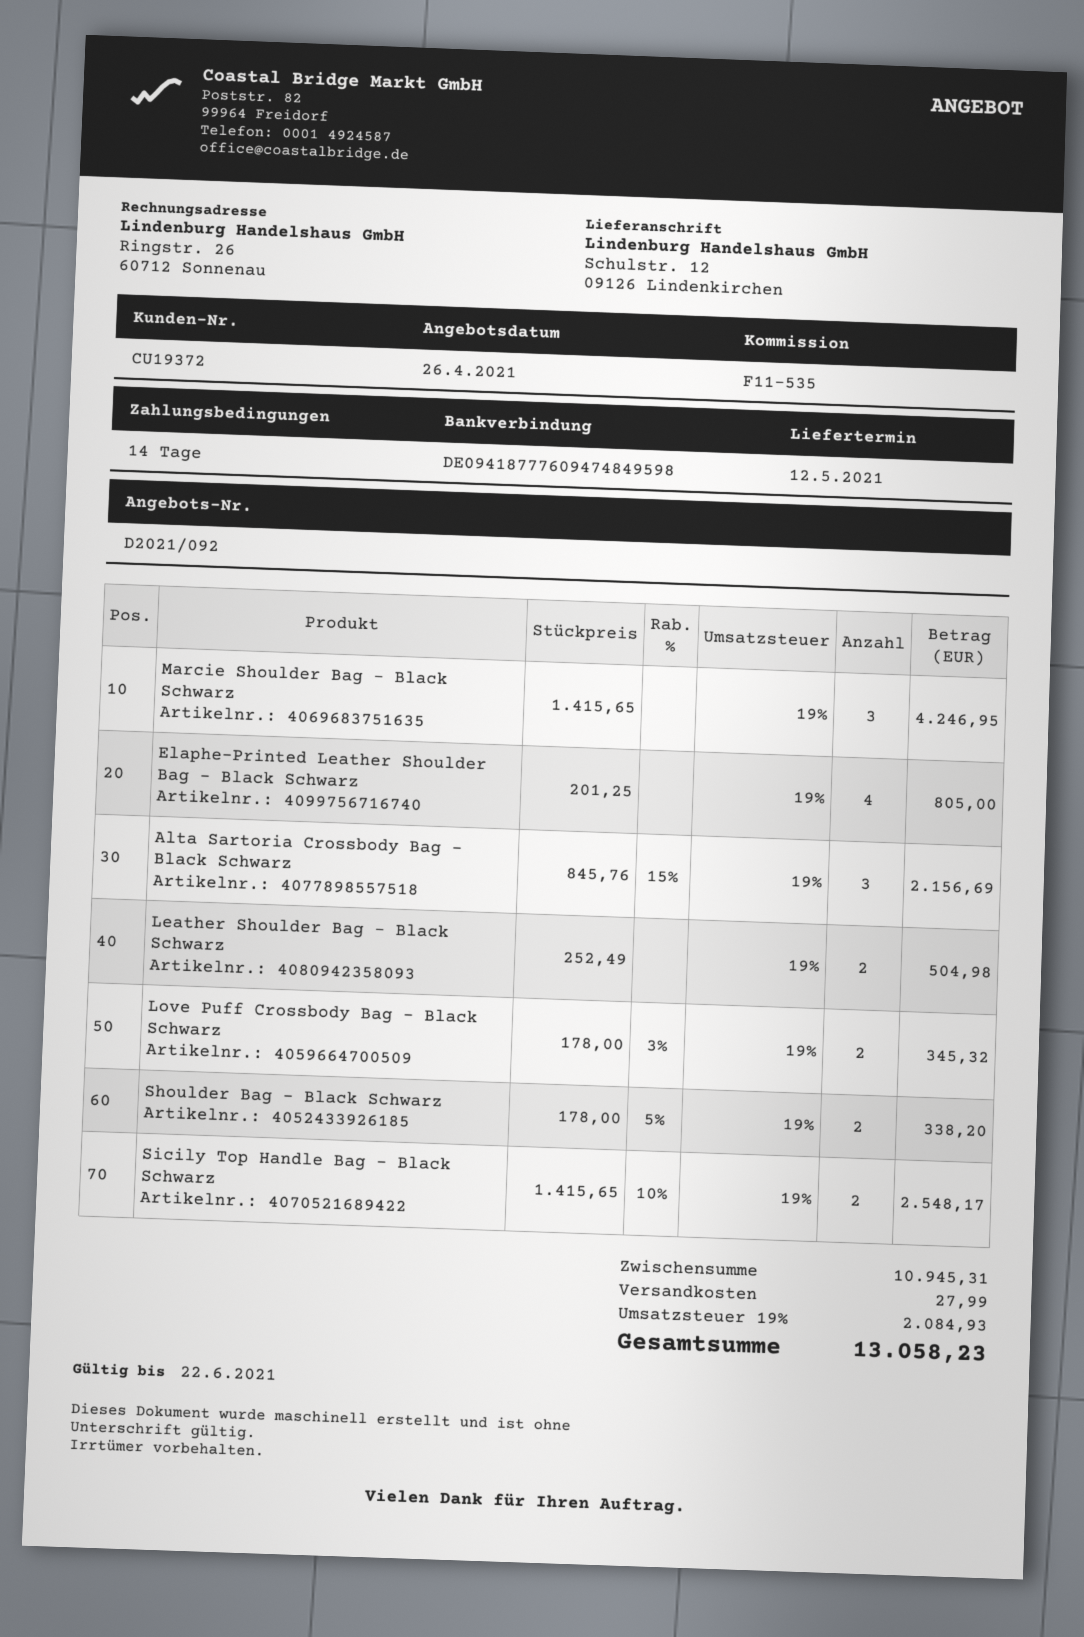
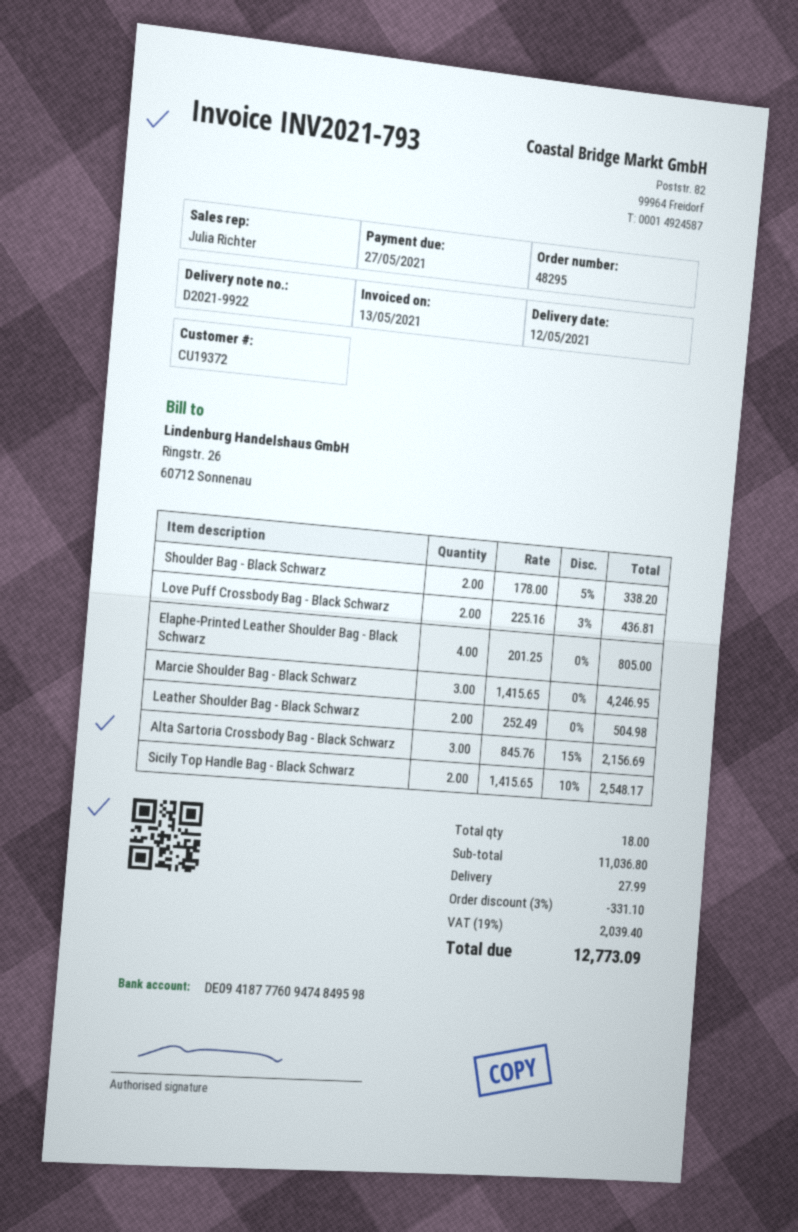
Love Puff Crossbody Bag - Black Schwarz: 2 x 178.00 - 3% = 345.32 -> 2 x 225.16 - 3% = 436.81
subtotal: 10945.31 -> 11036.80
discount: none -> 3% = 331.10
tax: 19% = 2084.93 -> 19% = 2039.40
total: 13058.23 -> 12773.09

